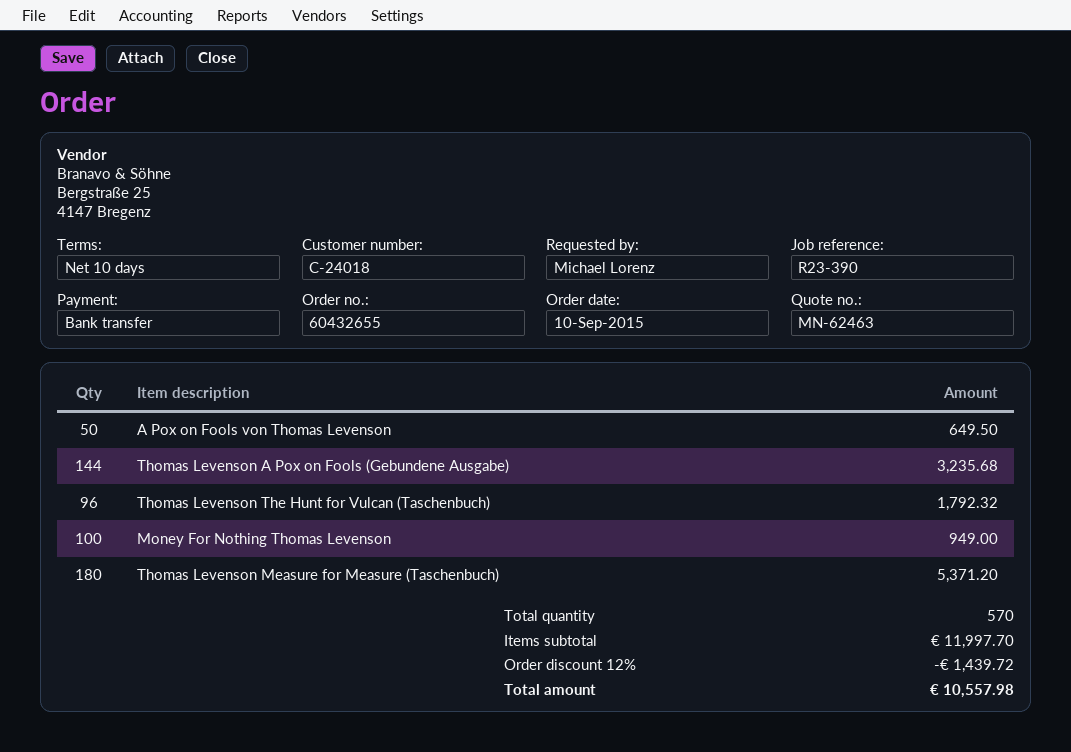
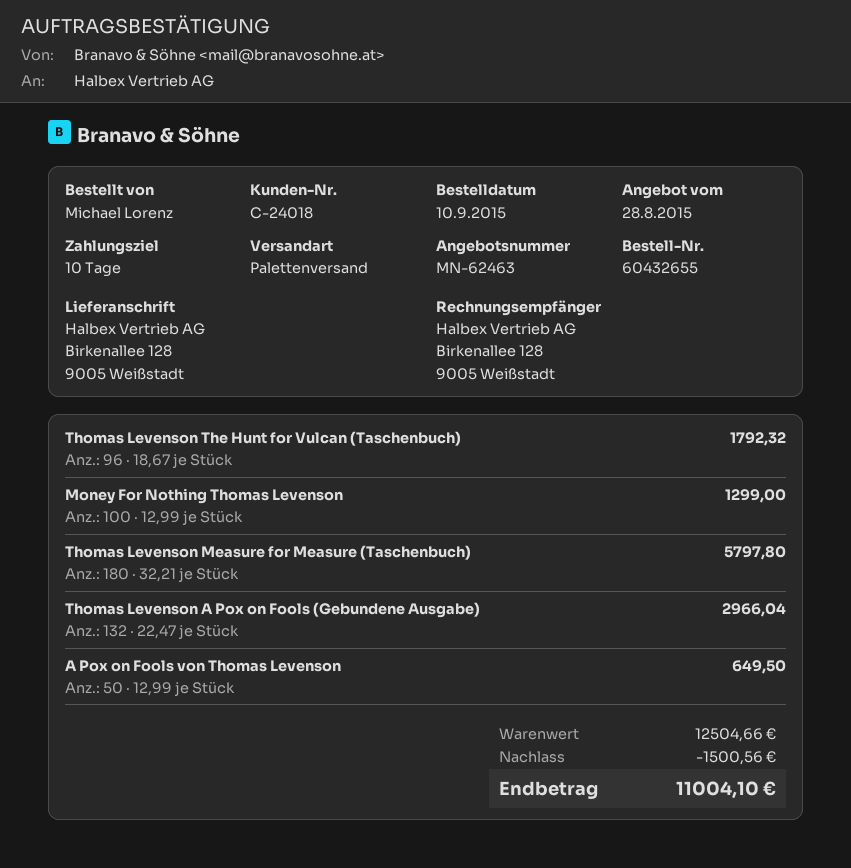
Thomas Levenson A Pox on Fools (Gebundene Ausgabe): 144 for 3235.68 -> 132 for 2966.04
Money For Nothing Thomas Levenson: 100 for 949.00 -> 100 for 1299.00
Thomas Levenson Measure for Measure (Taschenbuch): 180 for 5371.20 -> 180 for 5797.80
subtotal: 11997.70 -> 12504.66
discount: 1439.72 -> 1500.56
total: 10557.98 -> 11004.10

